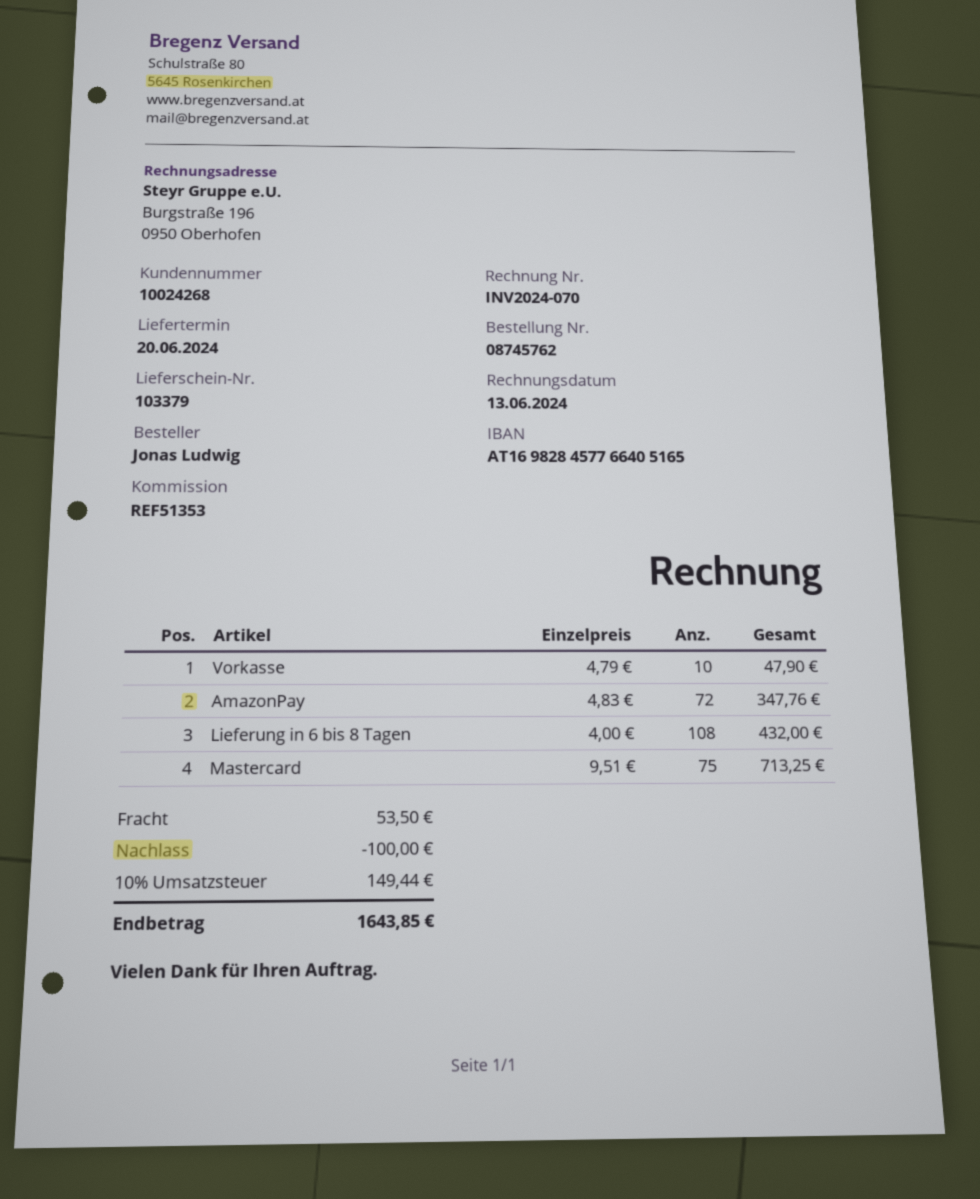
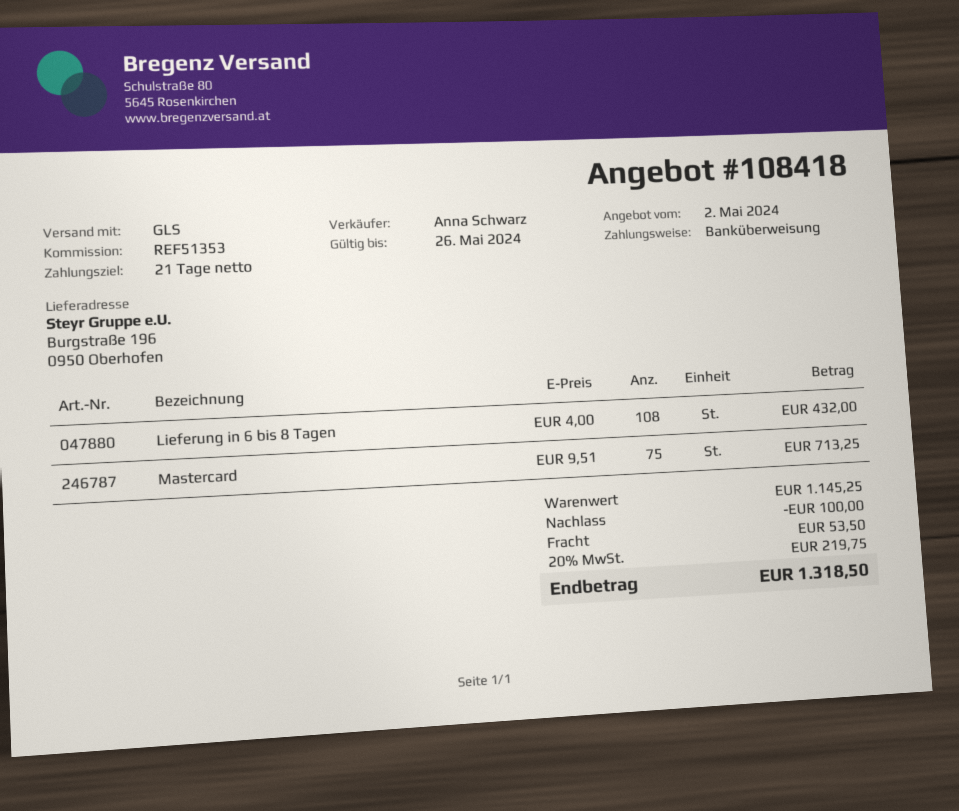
Vorkasse: 10 x 4.79 = 47.90 -> none
AmazonPay: 72 x 4.83 = 347.76 -> none
tax: 10% = 149.44 -> 20% = 219.75
total: 1643.85 -> 1318.50

